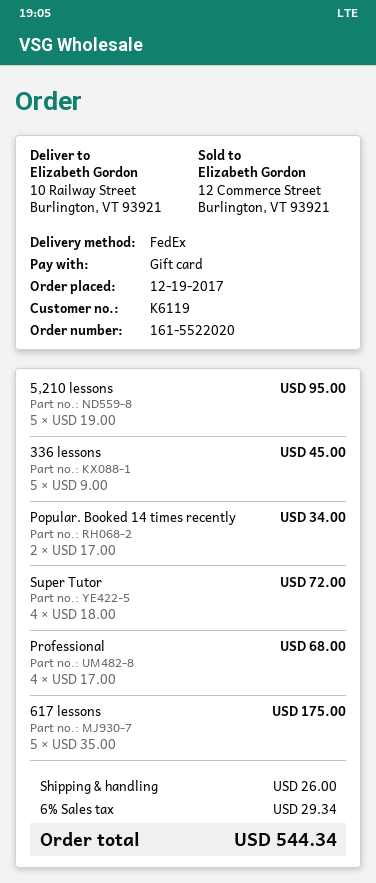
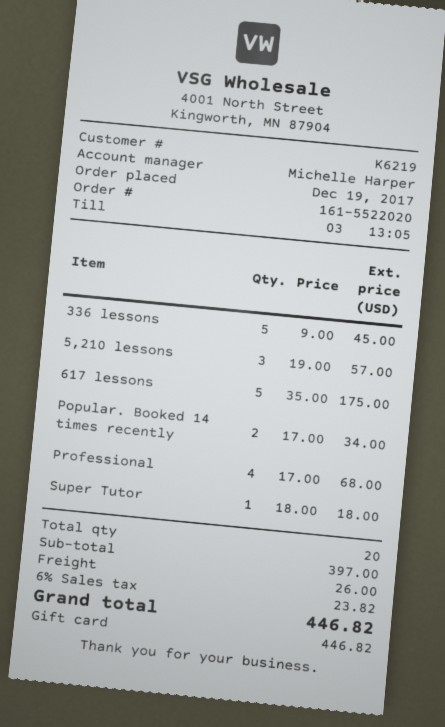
customer number: K6119 -> K6219
5,210 lessons: 5 x 19.00 = 95.00 -> 3 x 19.00 = 57.00
Super Tutor: 4 x 18.00 = 72.00 -> 1 x 18.00 = 18.00
tax: 6% = 29.34 -> 6% = 23.82
total: 544.34 -> 446.82

